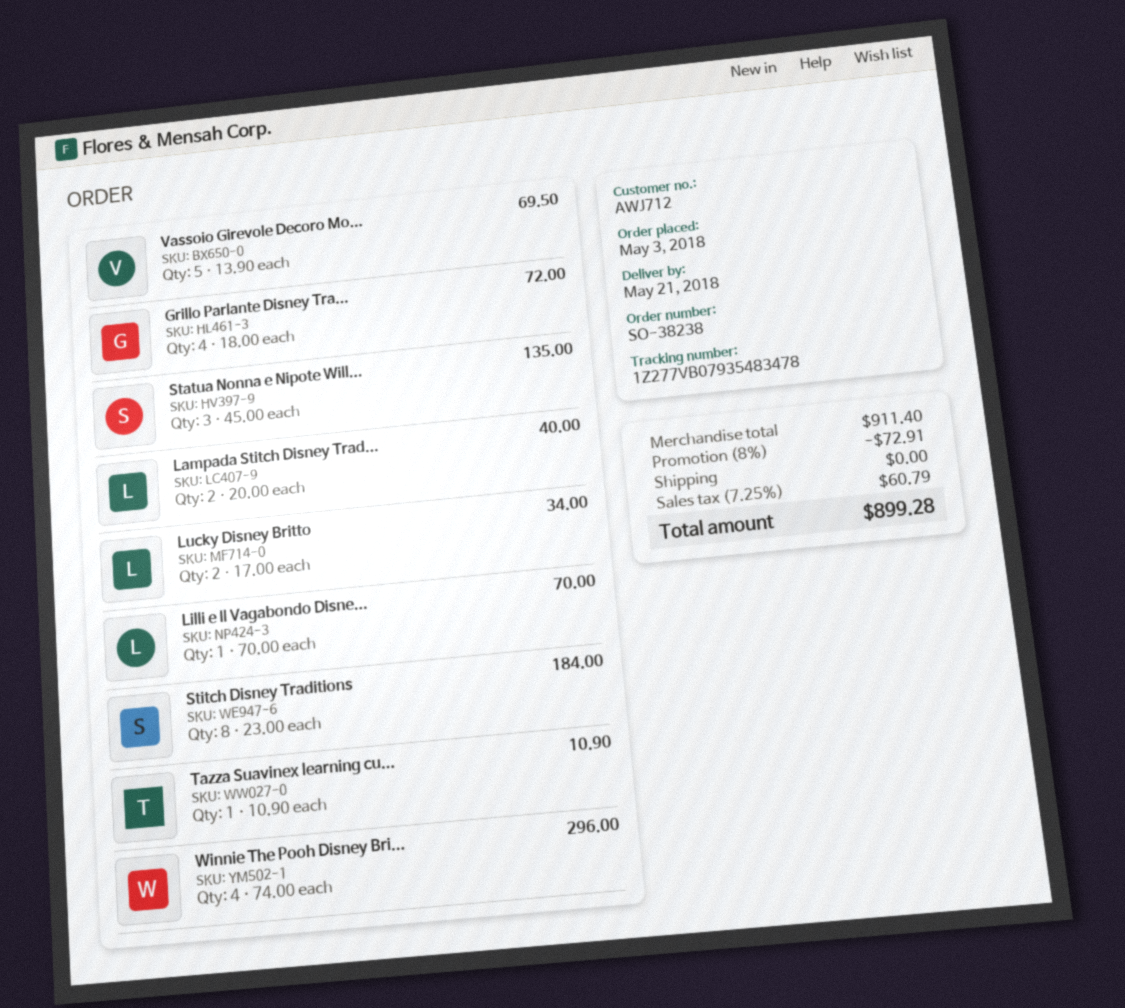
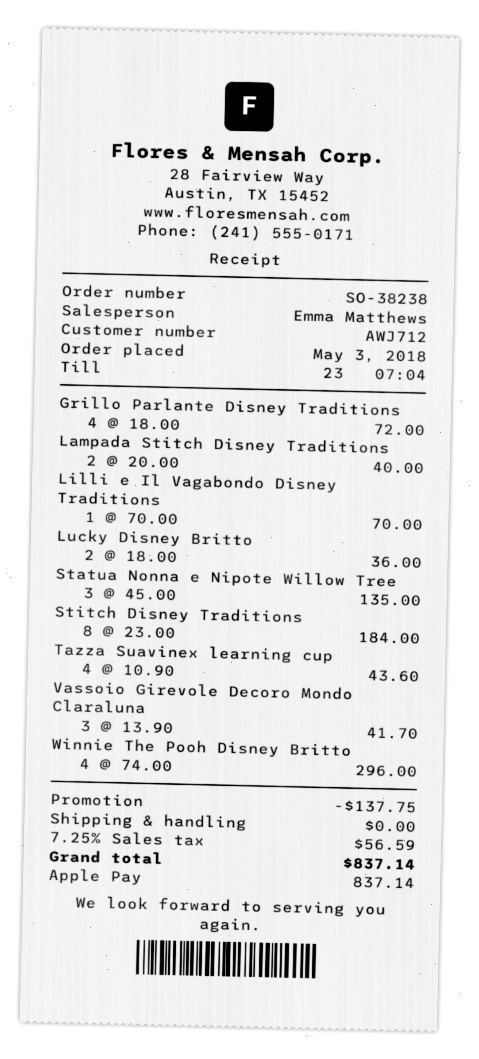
Vassoio Girevole Decoro Mo...: 5 x 13.90 = 69.50 -> 3 x 13.90 = 41.70
Lucky Disney Britto: 2 x 17.00 = 34.00 -> 2 x 18.00 = 36.00
Tazza Suavinex learning cu...: 1 x 10.90 = 10.90 -> 4 x 10.90 = 43.60
discount: 72.91 -> 137.75
tax: 7.25% = 60.79 -> 7.25% = 56.59
total: 899.28 -> 837.14

